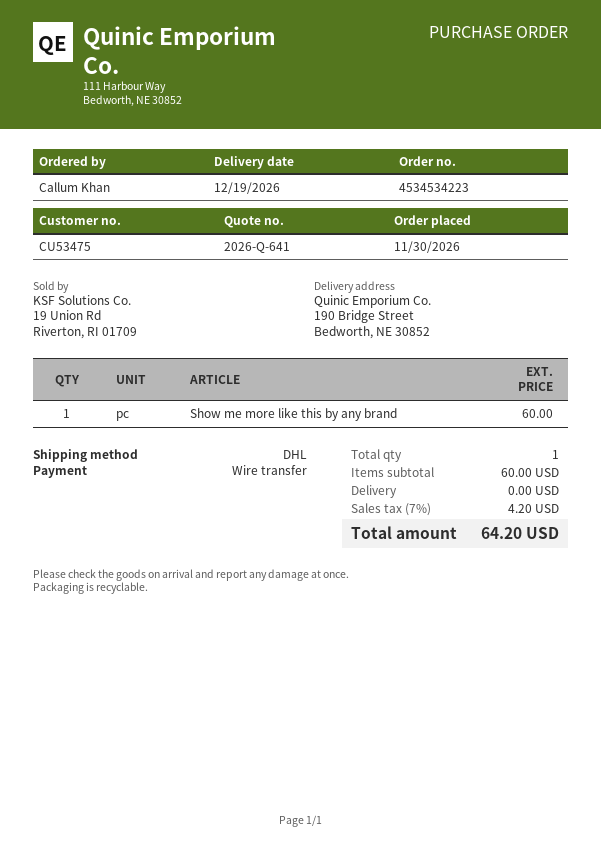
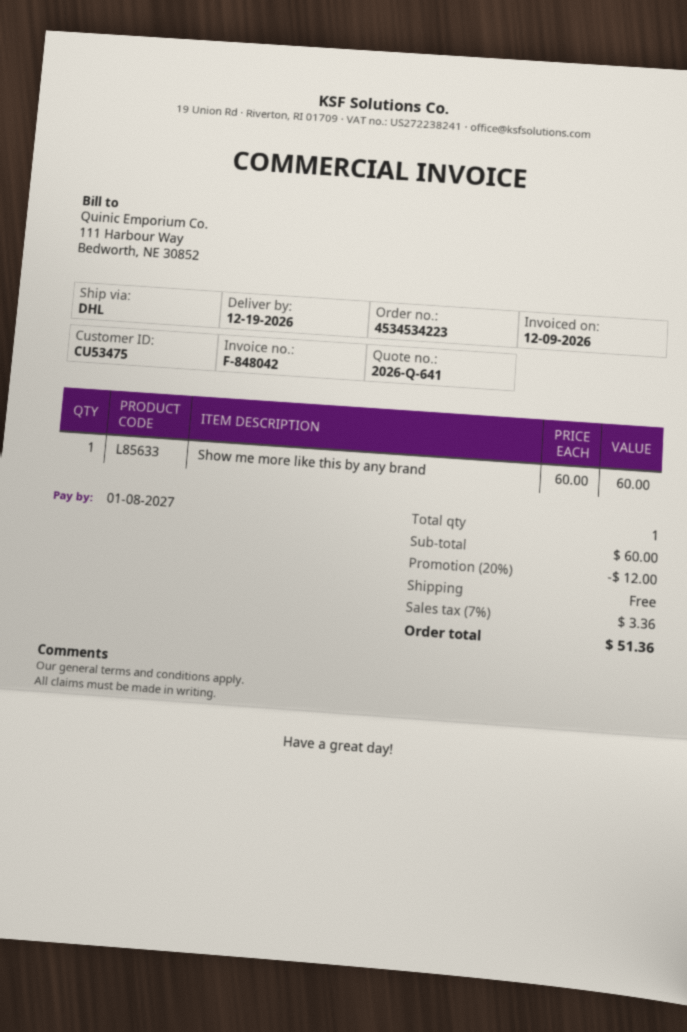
discount: none -> 20% = 12.00
tax: 7% = 4.20 -> 7% = 3.36
total: 64.20 -> 51.36

